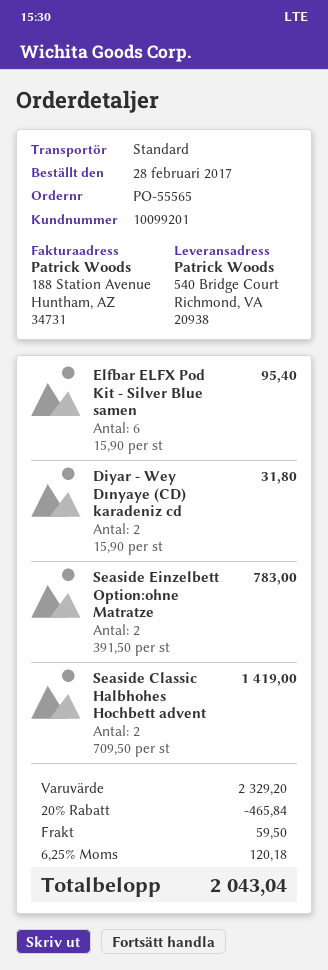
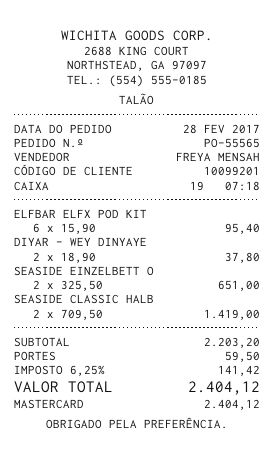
Diyar - Wey Dınyaye (CD) karadeniz cd: 2 x 15.90 = 31.80 -> 2 x 18.90 = 37.80
Seaside Einzelbett Option:ohne Matratze: 2 x 391.50 = 783.00 -> 2 x 325.50 = 651.00
subtotal: 2329.20 -> 2203.20
discount: 20% = 465.84 -> none
tax: 6.25% = 120.18 -> 6.25% = 141.42
total: 2043.04 -> 2404.12

